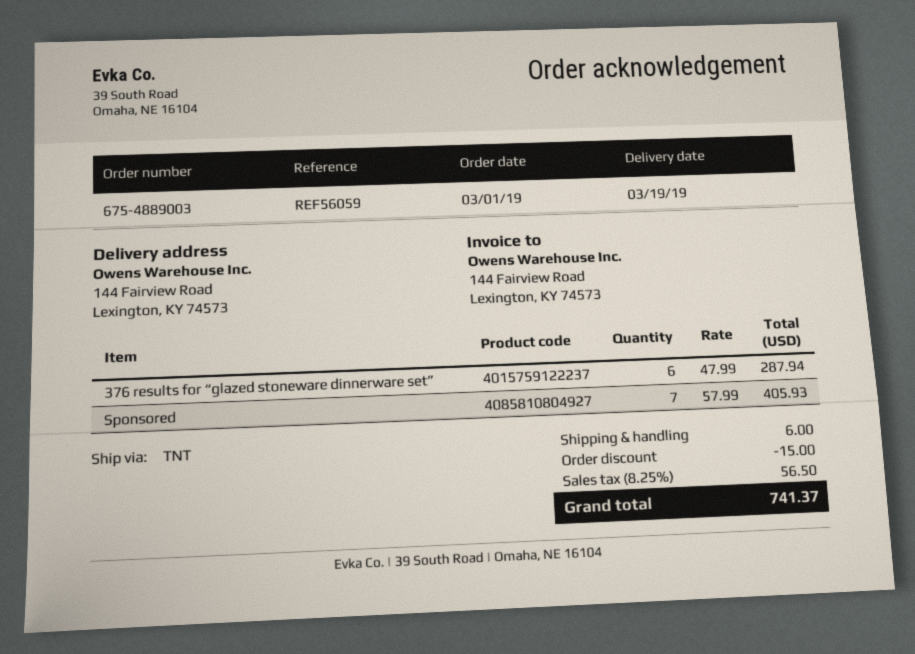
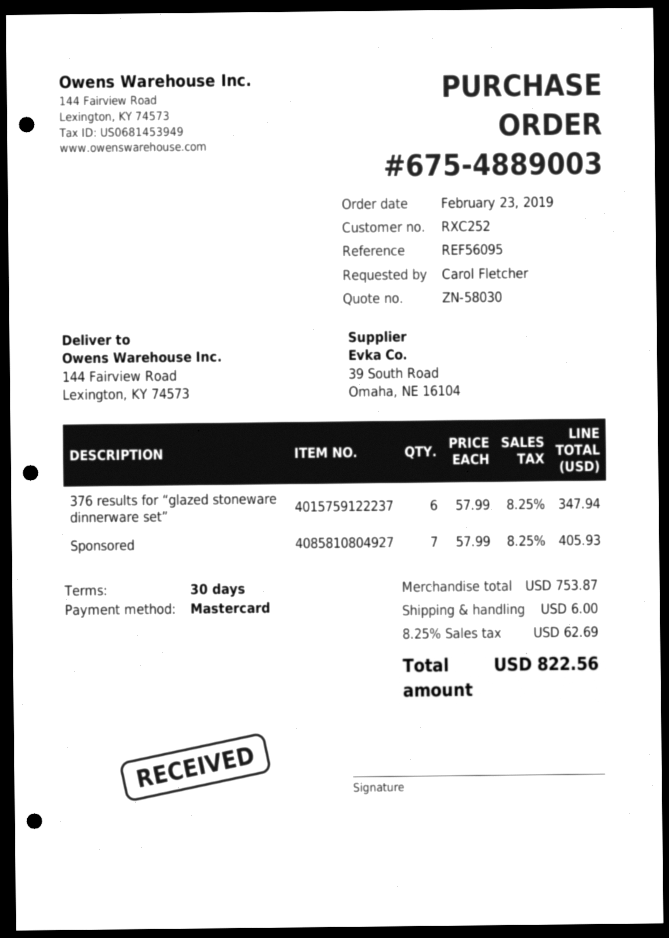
order date: 2019-03-01 -> 2019-02-23
reference: REF56059 -> REF56095
376 results for “glazed stoneware dinnerware set”: 6 x 47.99 = 287.94 -> 6 x 57.99 = 347.94
discount: 15.00 -> none
tax: 8.25% = 56.50 -> 8.25% = 62.69
total: 741.37 -> 822.56

